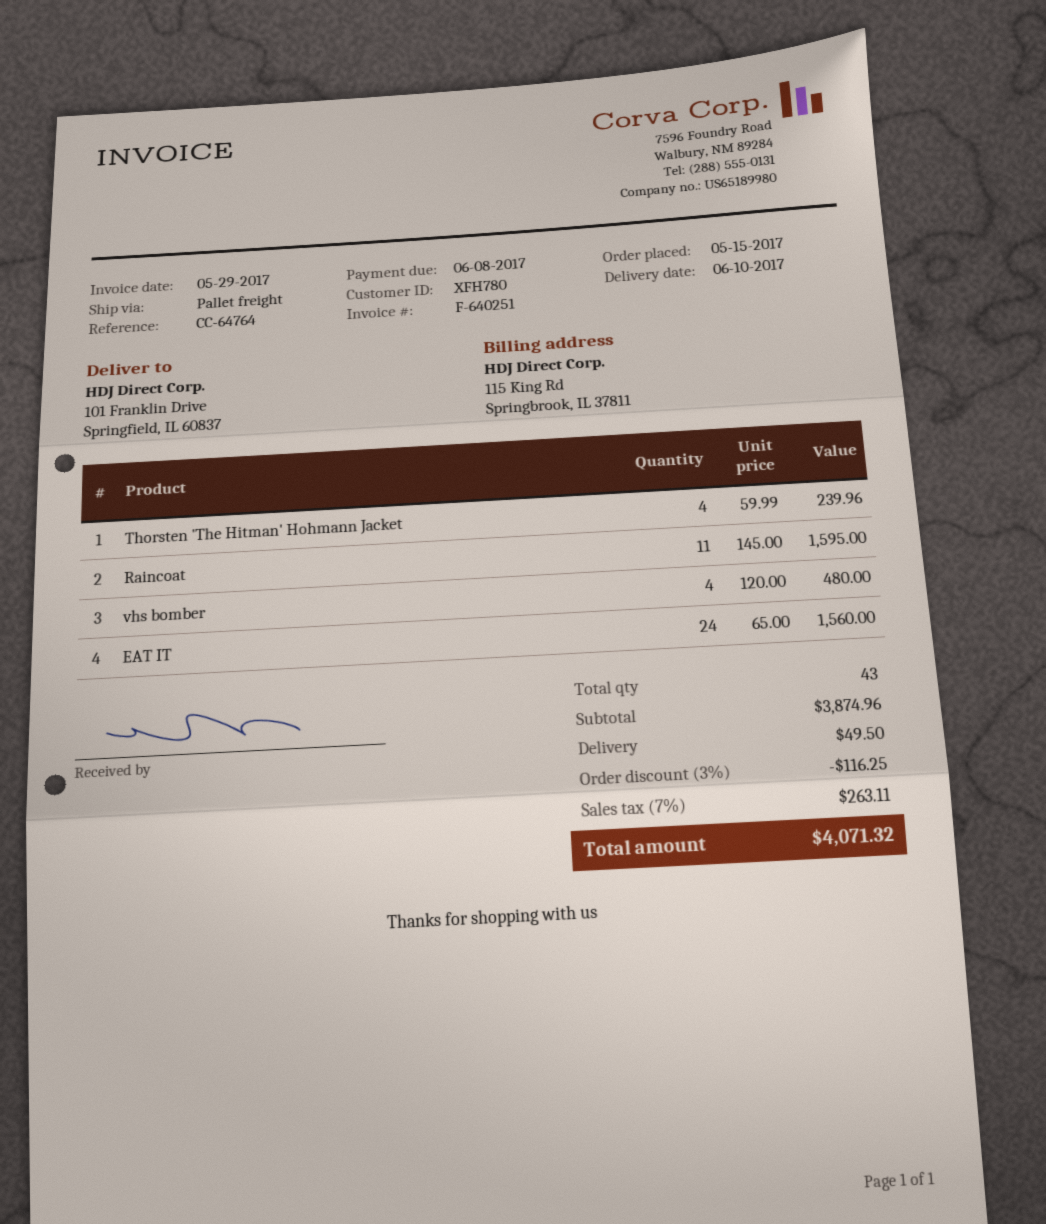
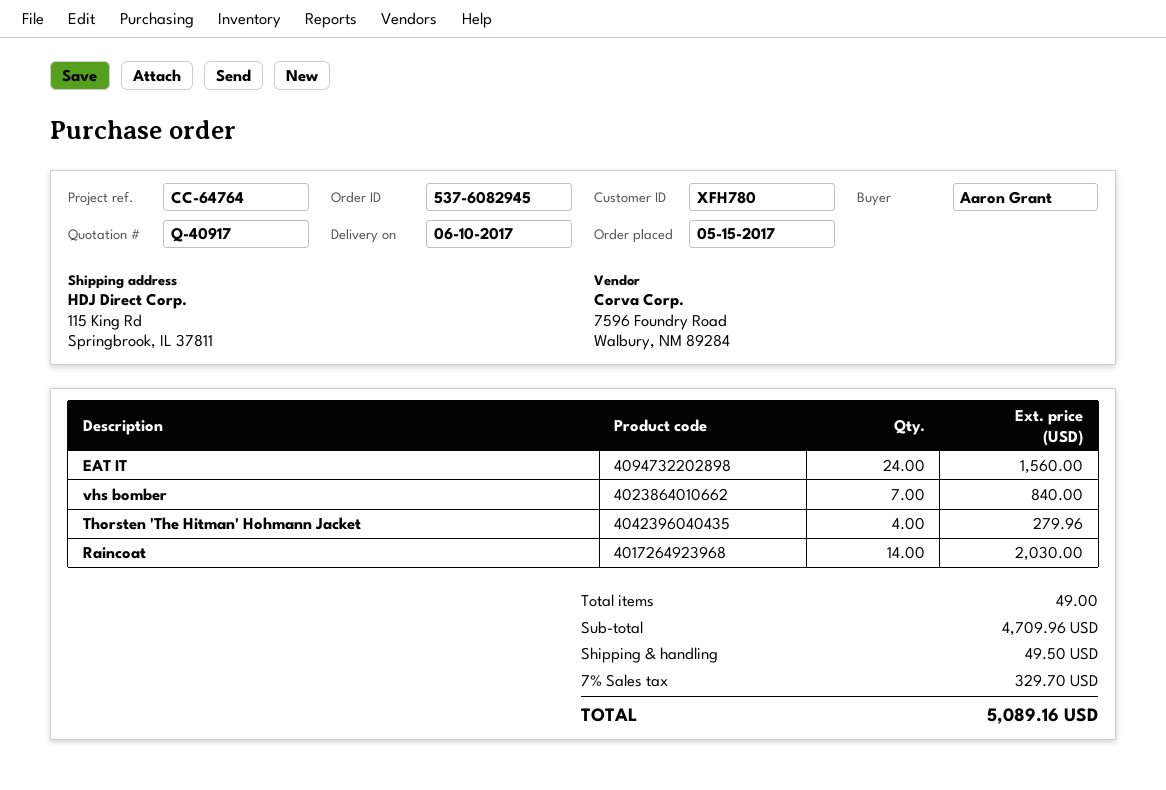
ship to: 101 Franklin Drive, Springfield, IL 60837 -> 115 King Rd, Springbrook, IL 37811
Thorsten 'The Hitman' Hohmann Jacket: 4 for 239.96 -> 4 for 279.96
Raincoat: 11 for 1595.00 -> 14 for 2030.00
vhs bomber: 4 for 480.00 -> 7 for 840.00
total quantity: 43 -> 49
subtotal: 3874.96 -> 4709.96
discount: 3% = 116.25 -> none
tax: 7% = 263.11 -> 7% = 329.70
total: 4071.32 -> 5089.16

